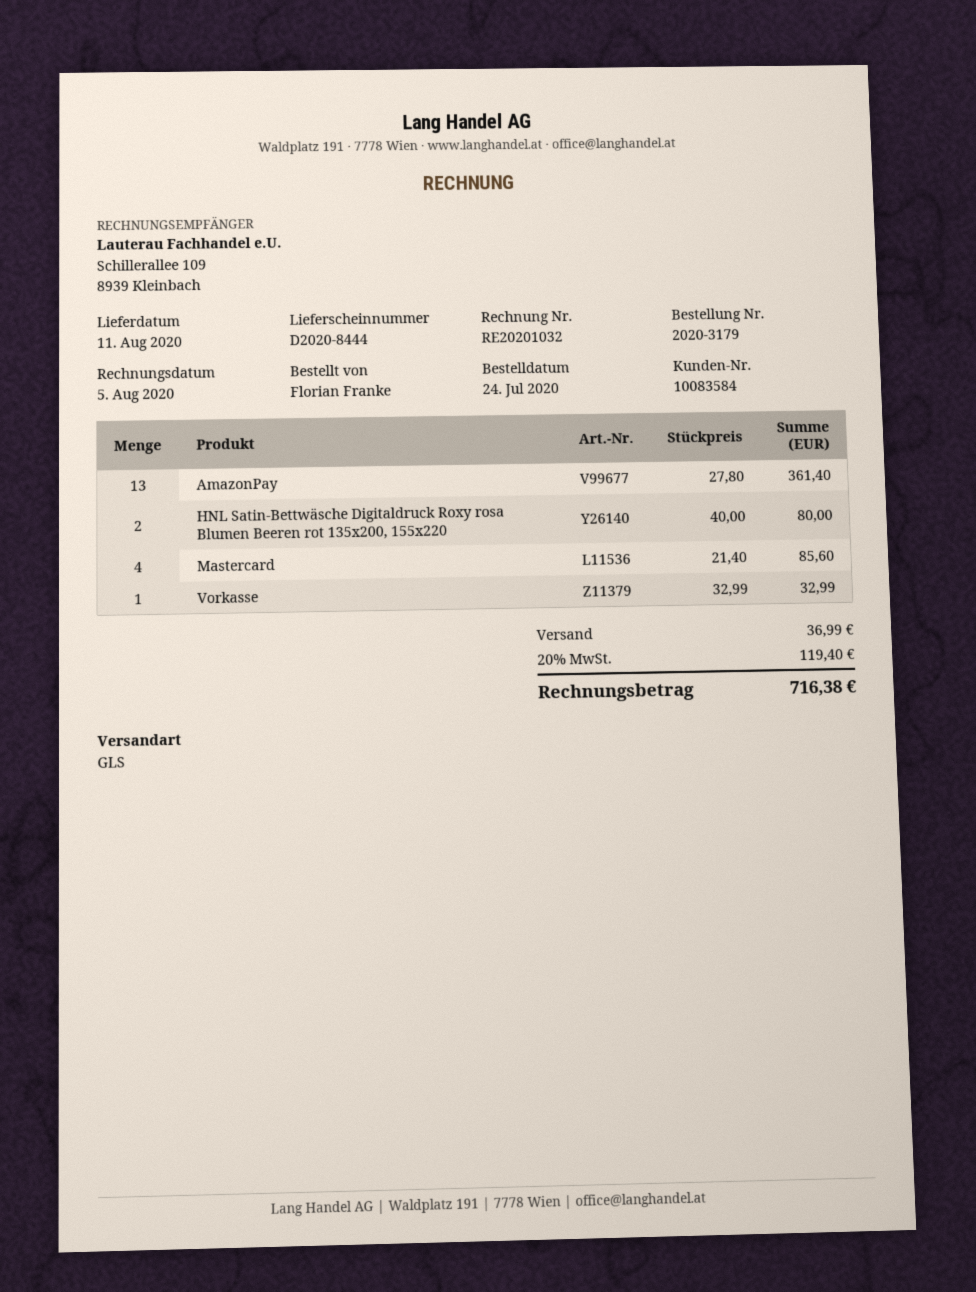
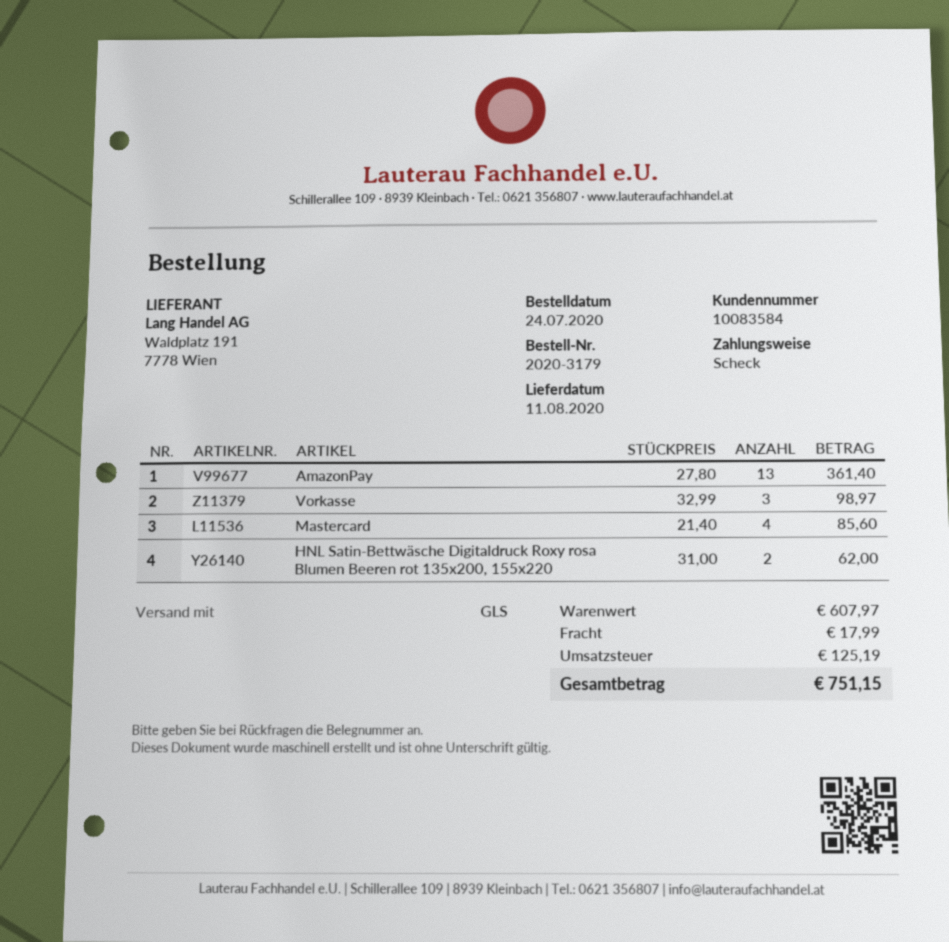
HNL Satin-Bettwäsche Digitaldruck Roxy rosa Blumen Beeren rot 135x200, 155x220: 2 x 40.00 = 80.00 -> 2 x 31.00 = 62.00
Vorkasse: 1 x 32.99 = 32.99 -> 3 x 32.99 = 98.97
shipping: 36.99 -> 17.99
tax: 119.40 -> 125.19
total: 716.38 -> 751.15

